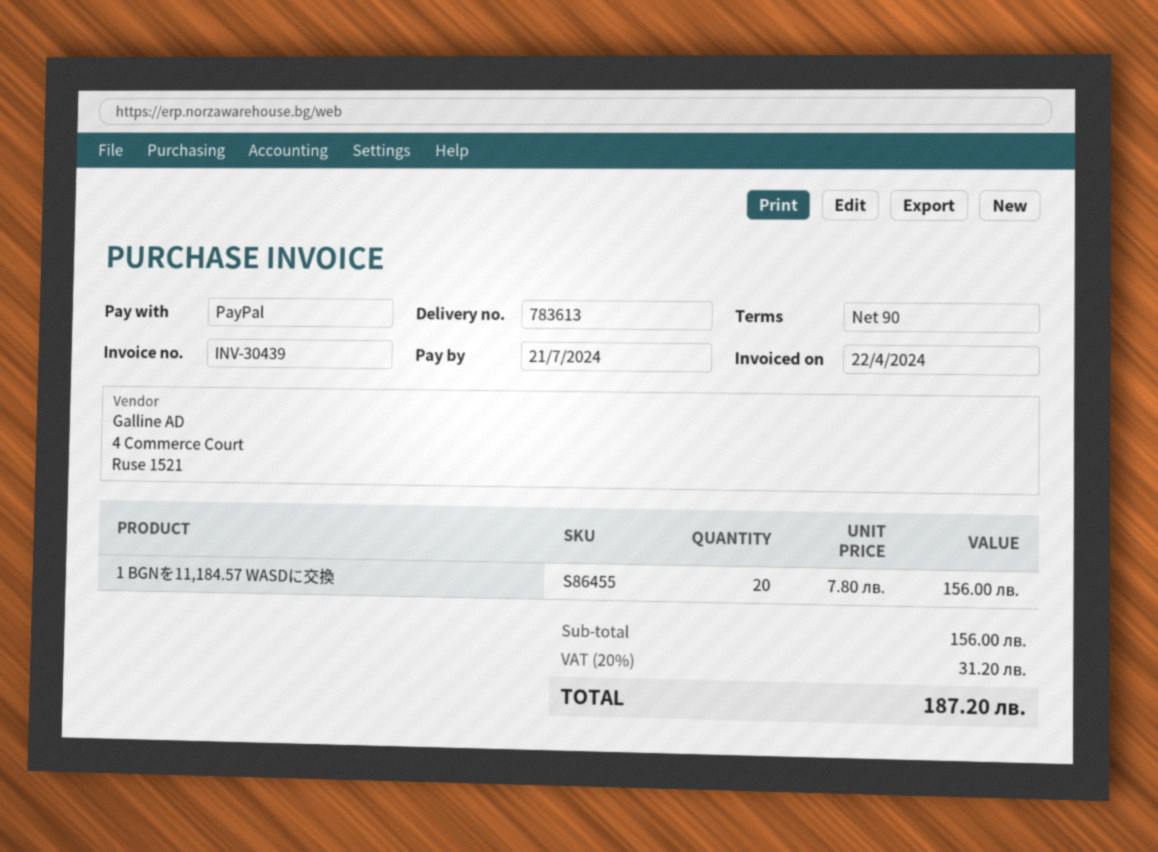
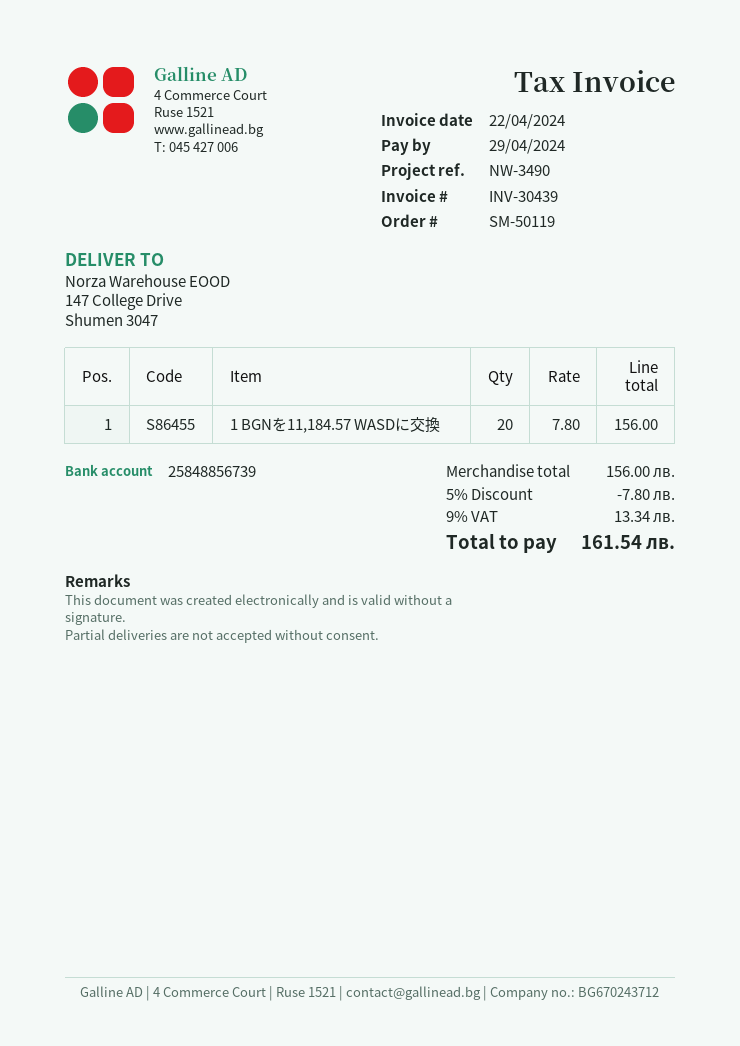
due date: 2024-07-21 -> 2024-04-29
discount: none -> 5% = 7.80
tax: 20% = 31.20 -> 9% = 13.34
total: 187.20 -> 161.54

